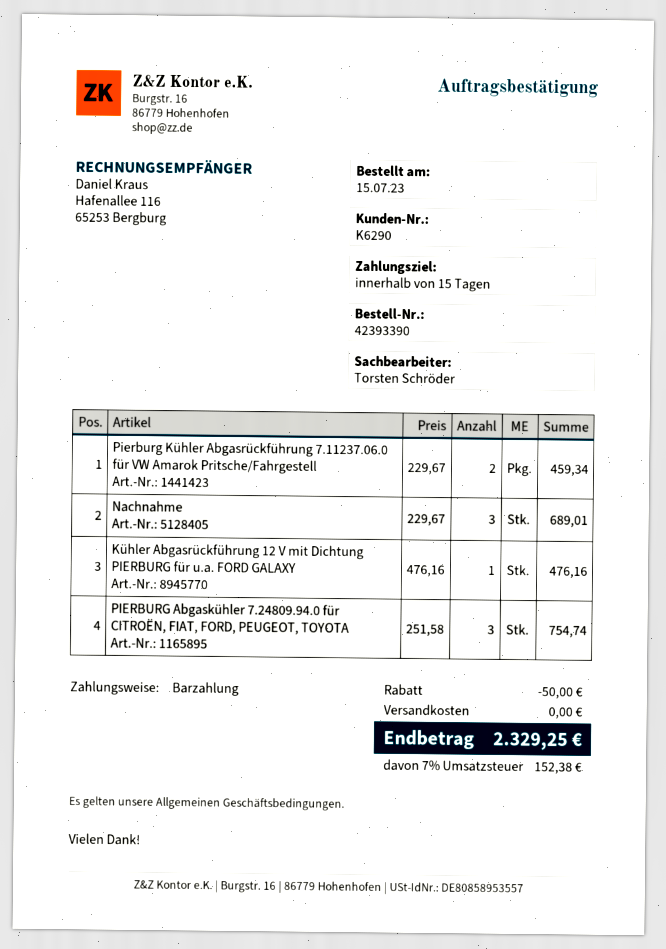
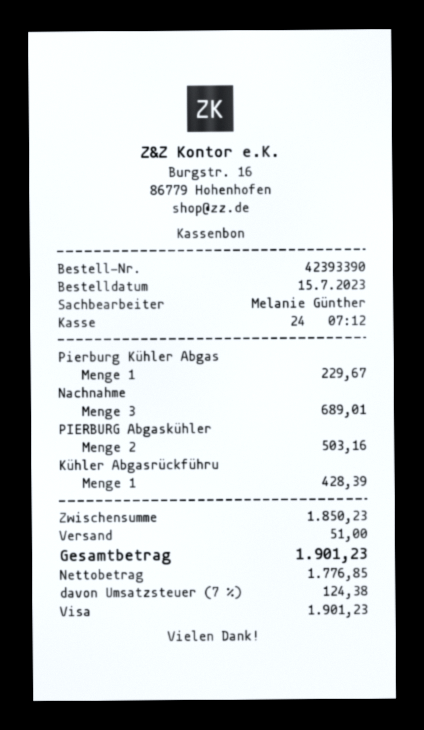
sales rep: Torsten Schröder -> Melanie Günther
payment method: cash -> Visa
Pierburg Kühler Abgasrückführung 7.11237.06.0 für VW Amarok Pritsche/Fahrgestell: 2 for 459.34 -> 1 for 229.67
Kühler Abgasrückführung 12 V mit Dichtung PIERBURG für u.a. FORD GALAXY: 1 for 476.16 -> 1 for 428.39
PIERBURG Abgaskühler 7.24809.94.0 für CITROËN, FIAT, FORD, PEUGEOT, TOYOTA: 3 for 754.74 -> 2 for 503.16
discount: 50.00 -> none
shipping: 0.00 -> 51.00
tax: 7% = 152.38 -> 7% = 124.38
total: 2329.25 -> 1901.23

